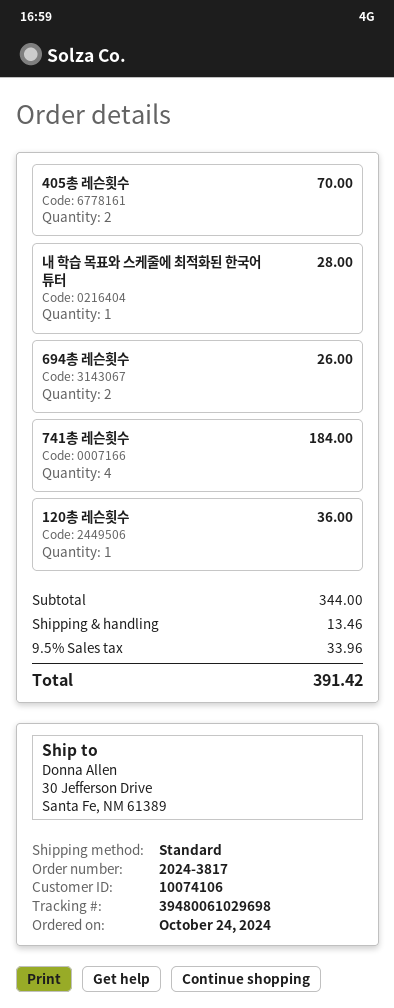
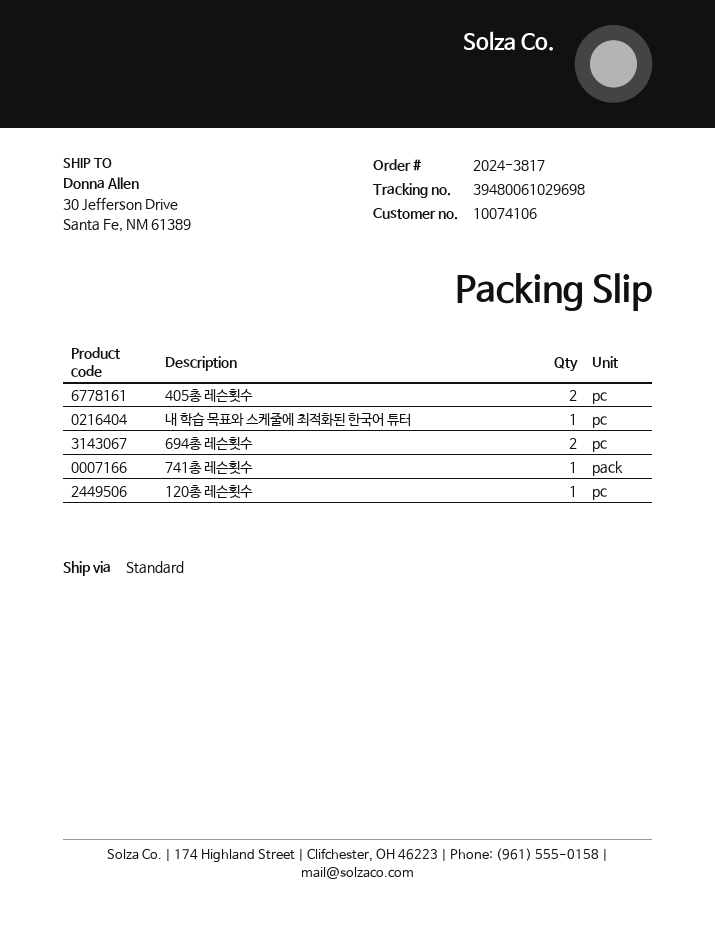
741총 레슨횟수: 4 -> 1

